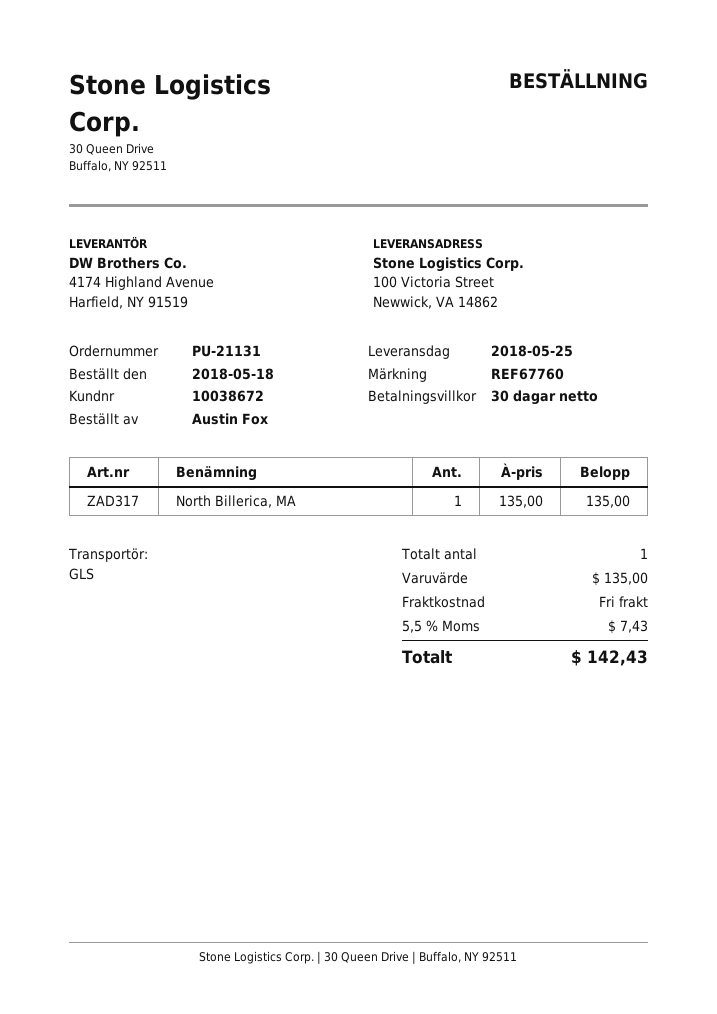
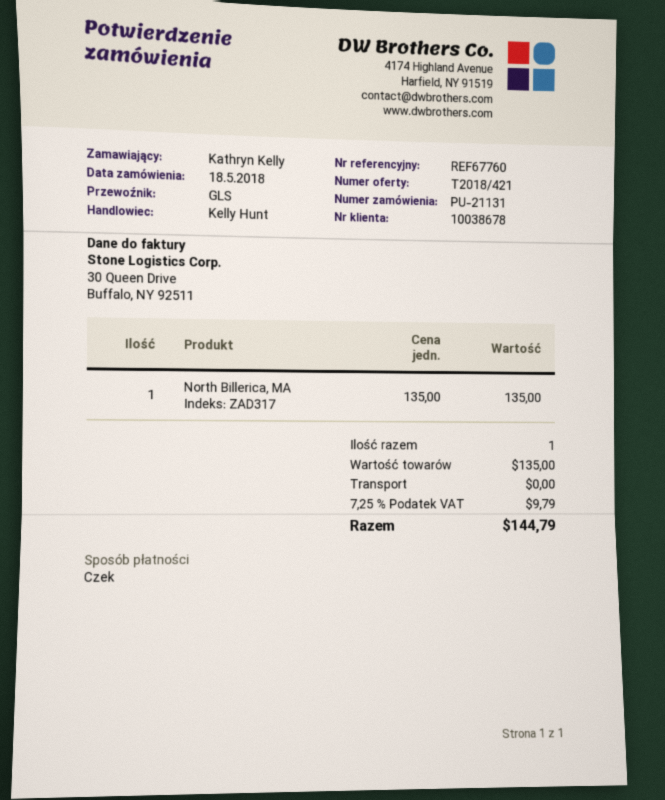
customer number: 10038672 -> 10038678
ordered by: Austin Fox -> Kathryn Kelly
tax: 5.5% = 7.43 -> 7.25% = 9.79
total: 142.43 -> 144.79

